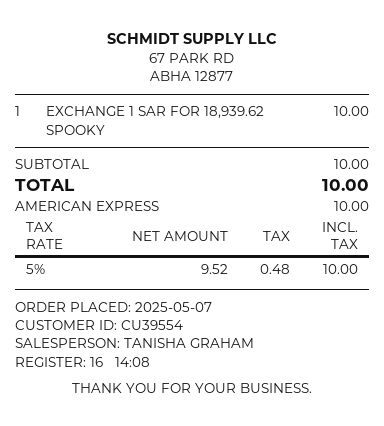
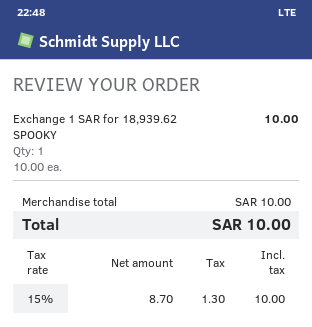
net: 9.52 -> 8.70
tax: 5% = 0.48 -> 15% = 1.30

